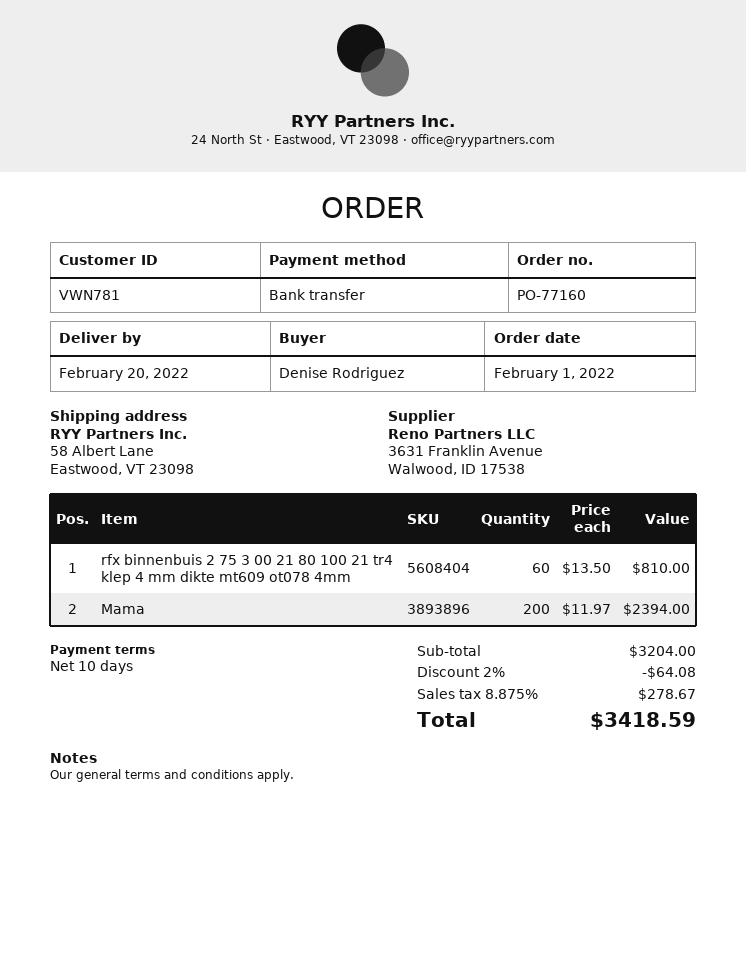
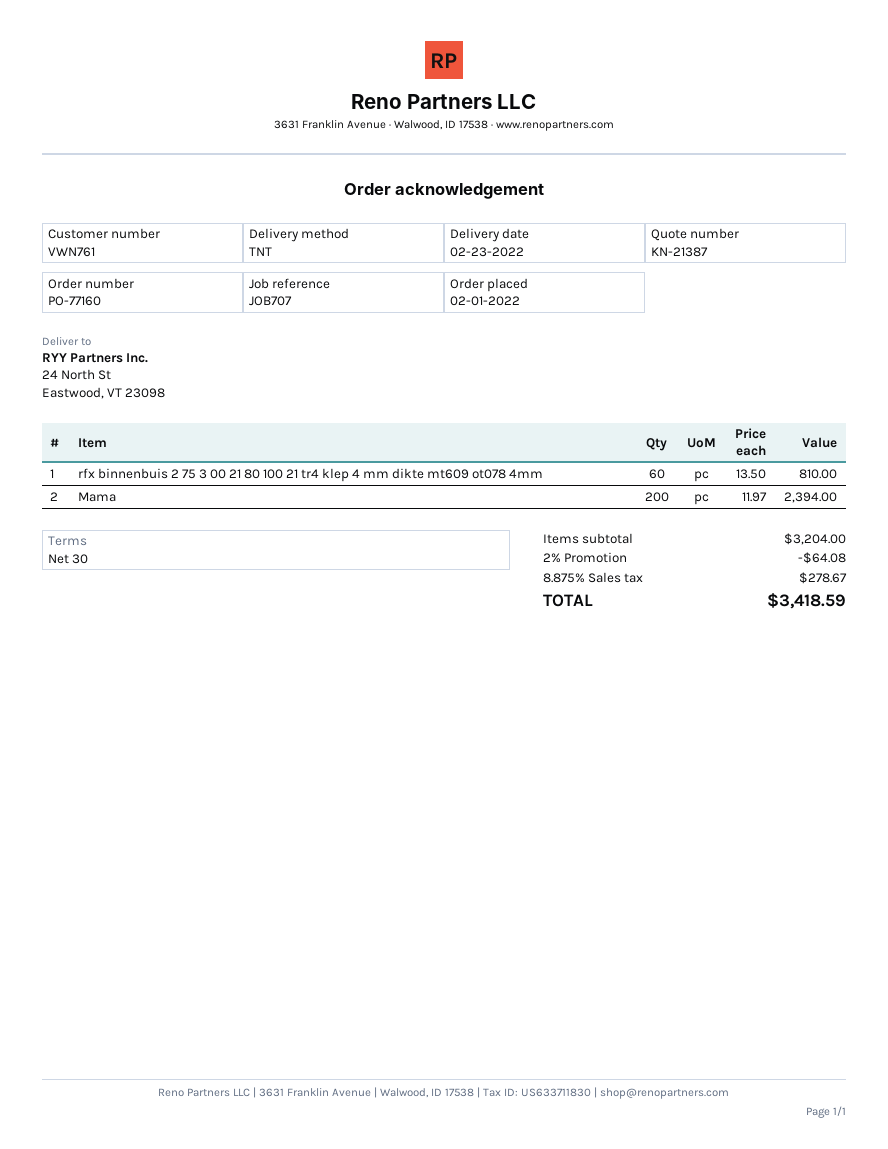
delivery date: 2022-02-20 -> 2022-02-23
payment terms: 10 days -> 30 days
customer number: VWN781 -> VWN761
ship to: 58 Albert Lane, Eastwood, VT 23098 -> 24 North St, Eastwood, VT 23098

